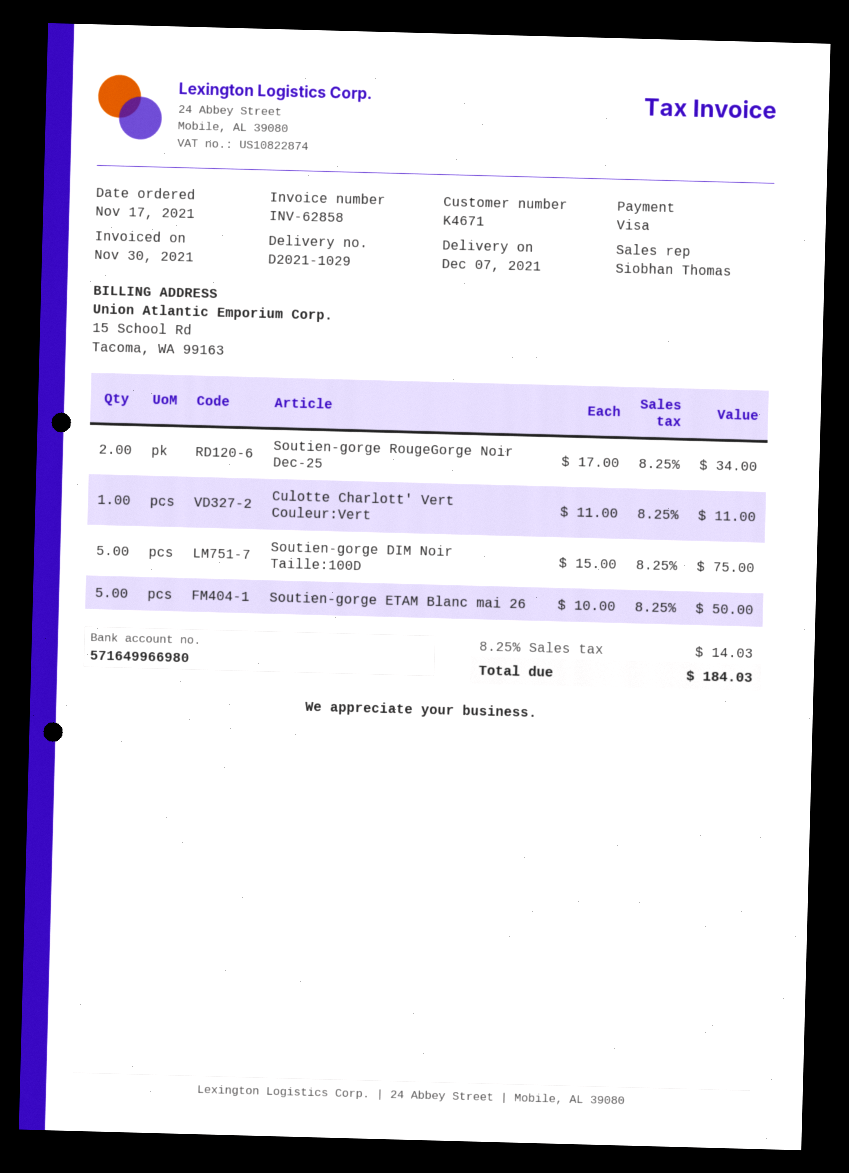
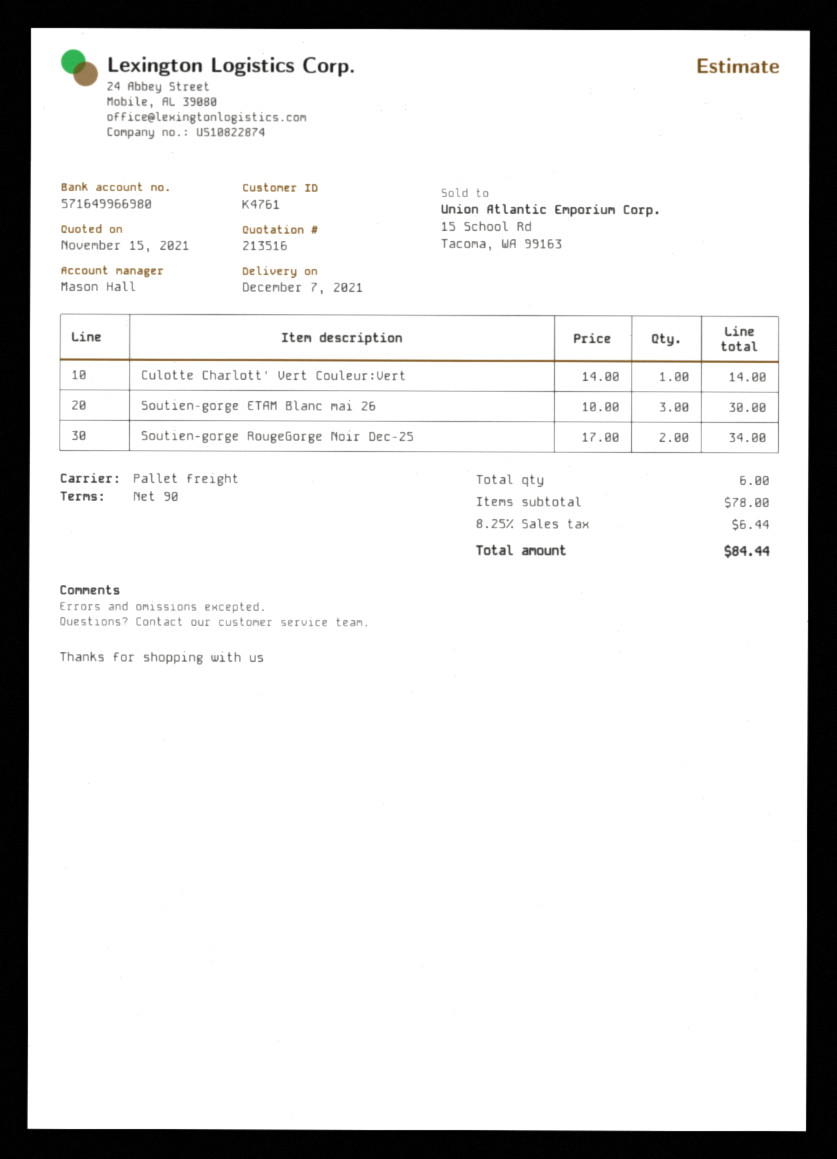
customer number: K4671 -> K4761
sales rep: Siobhan Thomas -> Mason Hall
Culotte Charlott' Vert Couleur:Vert: 1 x 11.00 = 11.00 -> 1 x 14.00 = 14.00
Soutien-gorge DIM Noir Taille:100D: 5 x 15.00 = 75.00 -> none
Soutien-gorge ETAM Blanc mai 26: 5 x 10.00 = 50.00 -> 3 x 10.00 = 30.00
tax: 8.25% = 14.03 -> 8.25% = 6.44
total: 184.03 -> 84.44

